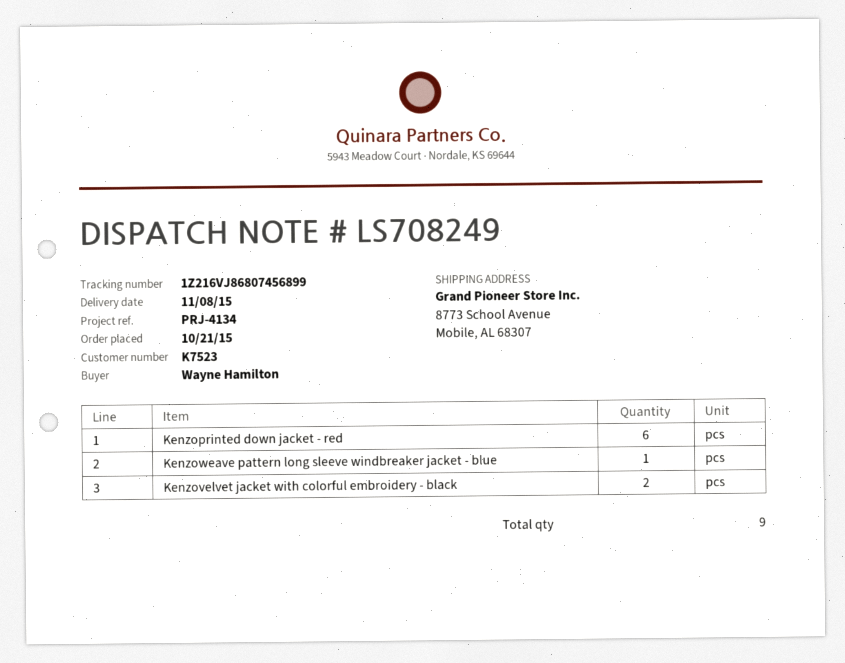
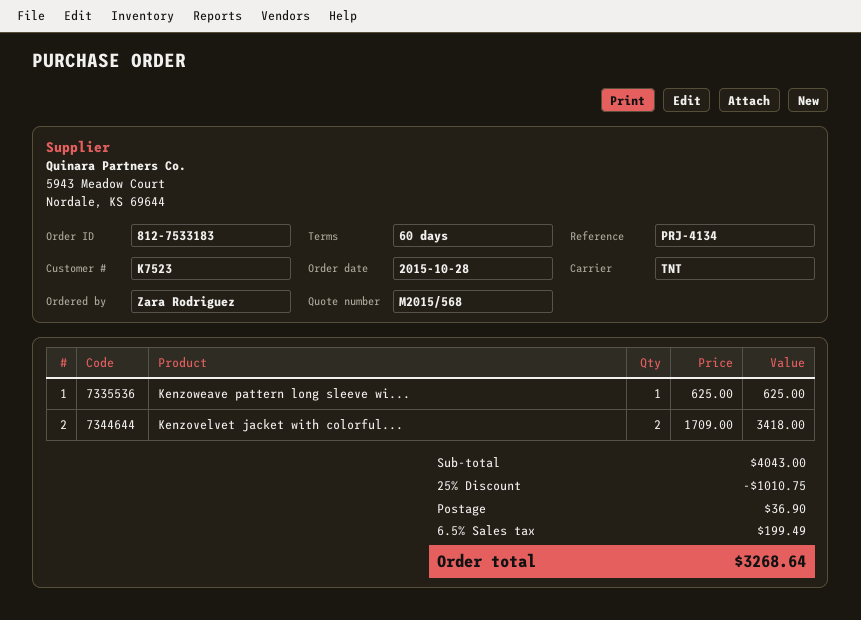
order date: 2015-10-21 -> 2015-10-28
ordered by: Wayne Hamilton -> Zara Rodriguez
Kenzoprinted down jacket - red: 6 -> none

